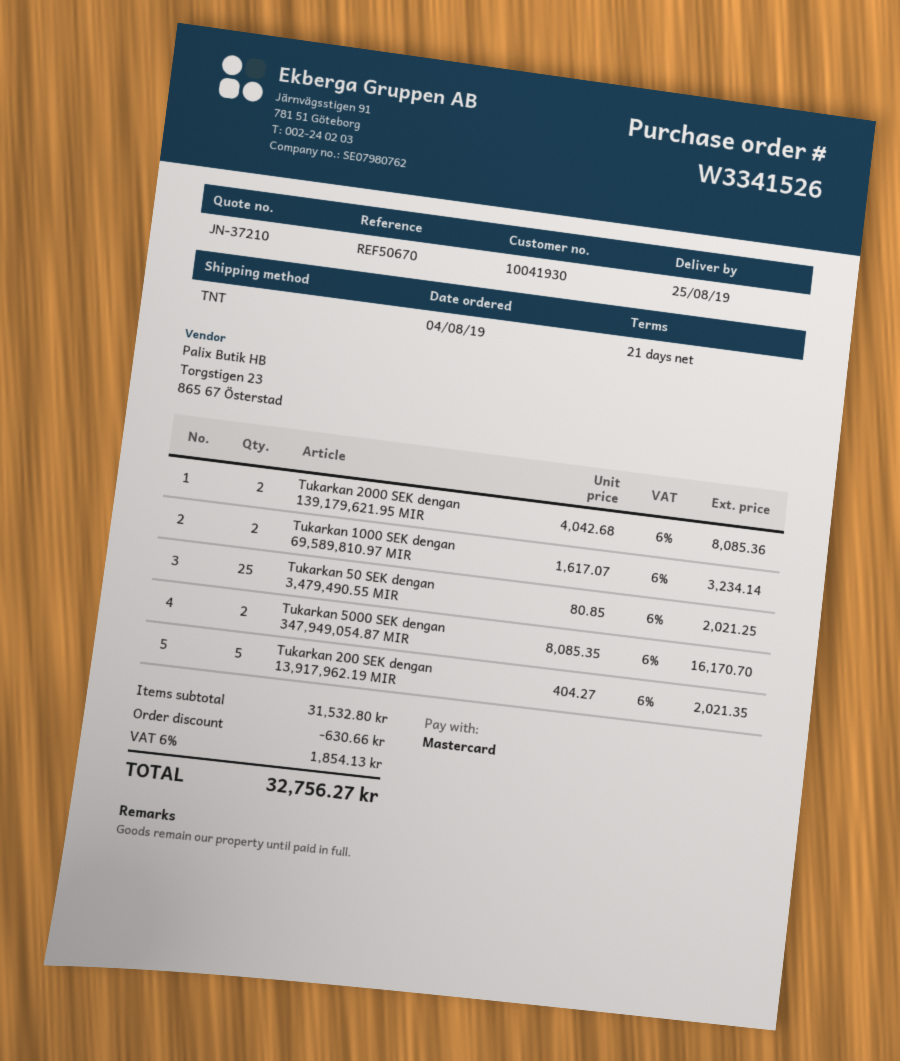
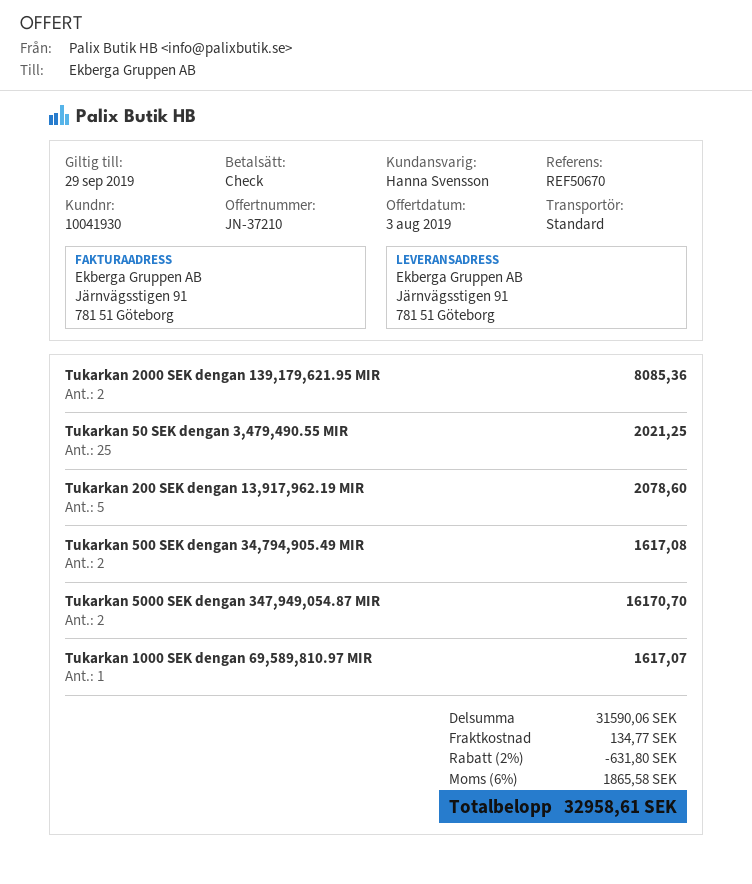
payment method: Mastercard -> cheque
shipping method: TNT -> standard
Tukarkan 1000 SEK dengan 69,589,810.97 MIR: 2 for 3234.14 -> 1 for 1617.07
Tukarkan 200 SEK dengan 13,917,962.19 MIR: 5 for 2021.35 -> 5 for 2078.60
Tukarkan 500 SEK dengan 34,794,905.49 MIR: none -> 2 for 1617.08
subtotal: 31532.80 -> 31590.06
discount: 630.66 -> 631.80
shipping: none -> 134.77
tax: 6% = 1854.13 -> 6% = 1865.58
total: 32756.27 -> 32958.61

